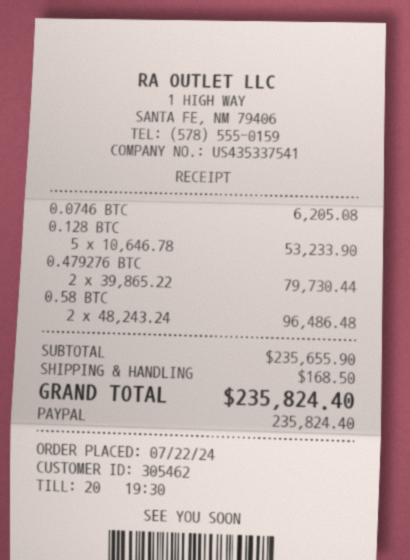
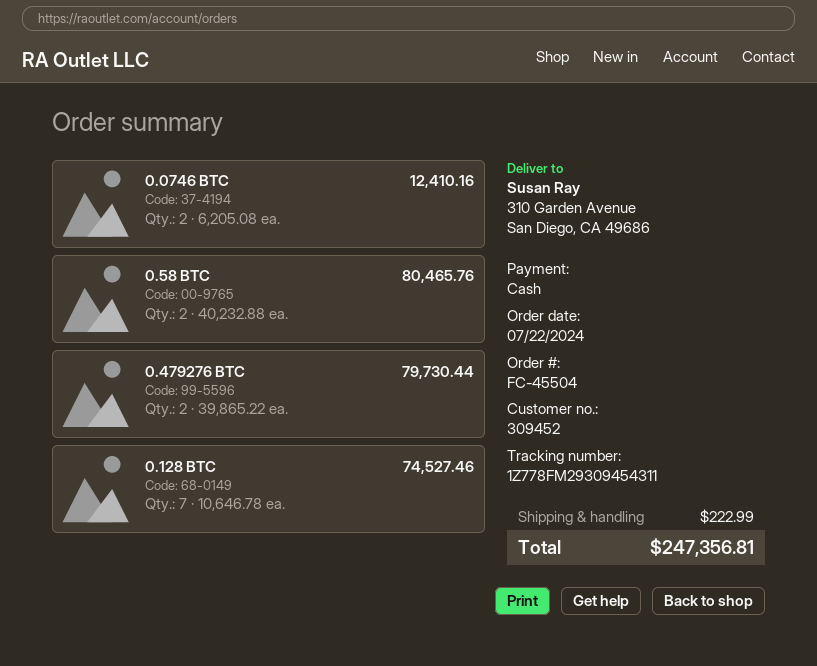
customer number: 305462 -> 309452
payment method: PayPal -> cash
0.0746 BTC: 1 x 6205.08 = 6205.08 -> 2 x 6205.08 = 12410.16
0.128 BTC: 5 x 10646.78 = 53233.90 -> 7 x 10646.78 = 74527.46
0.58 BTC: 2 x 48243.24 = 96486.48 -> 2 x 40232.88 = 80465.76
shipping: 168.50 -> 222.99
total: 235824.40 -> 247356.81

